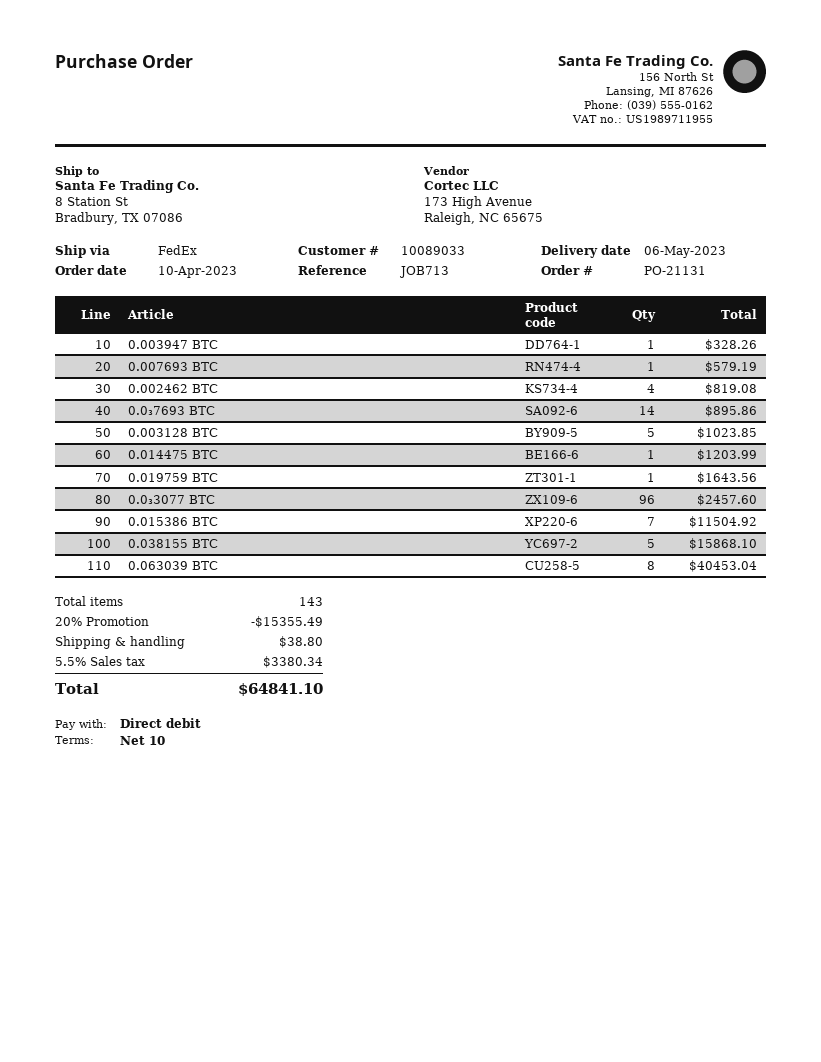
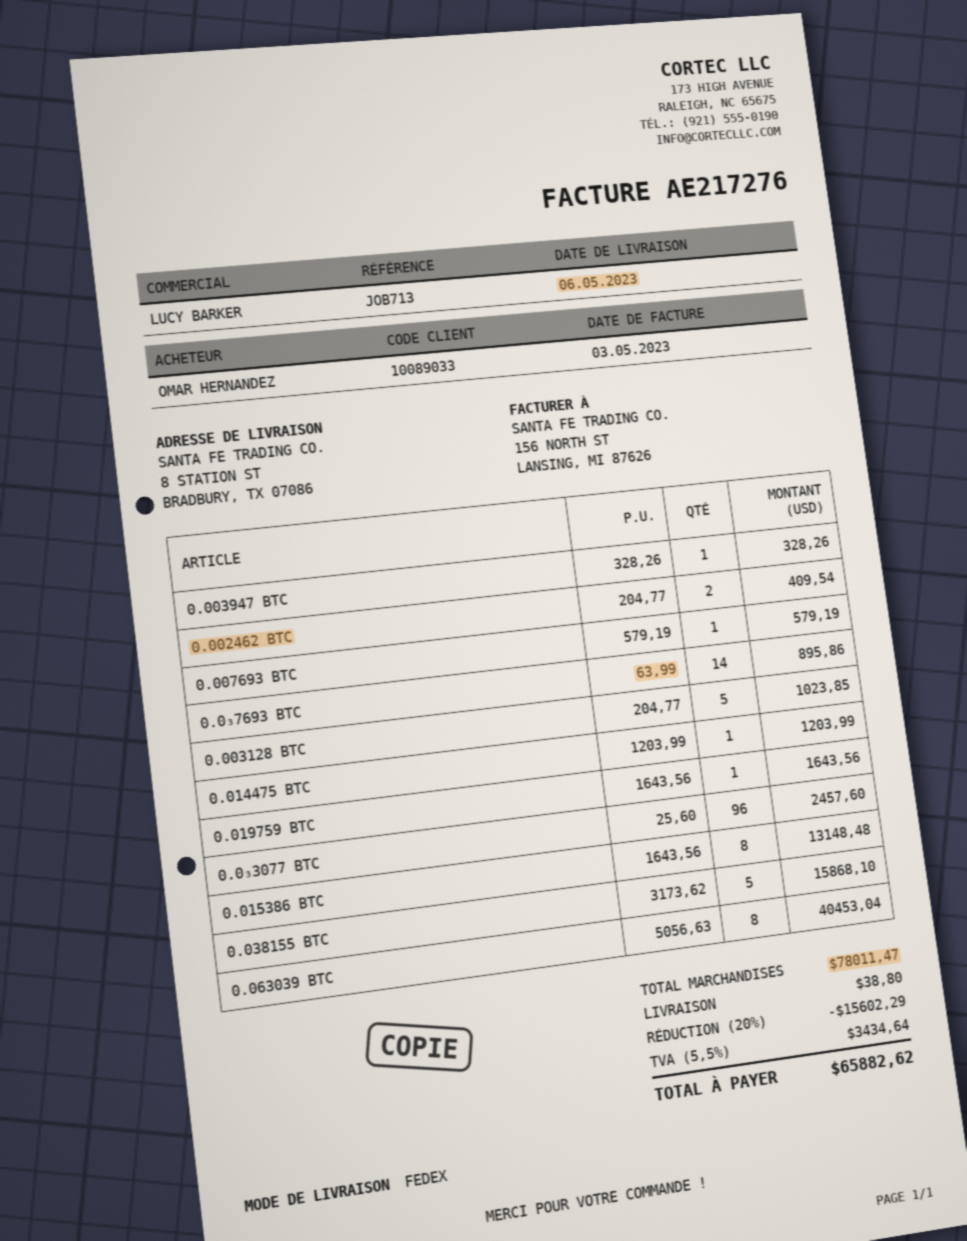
0.002462 BTC: 4 for 819.08 -> 2 for 409.54
0.015386 BTC: 7 for 11504.92 -> 8 for 13148.48
discount: 20% = 15355.49 -> 20% = 15602.29
tax: 5.5% = 3380.34 -> 5.5% = 3434.64
total: 64841.10 -> 65882.62

